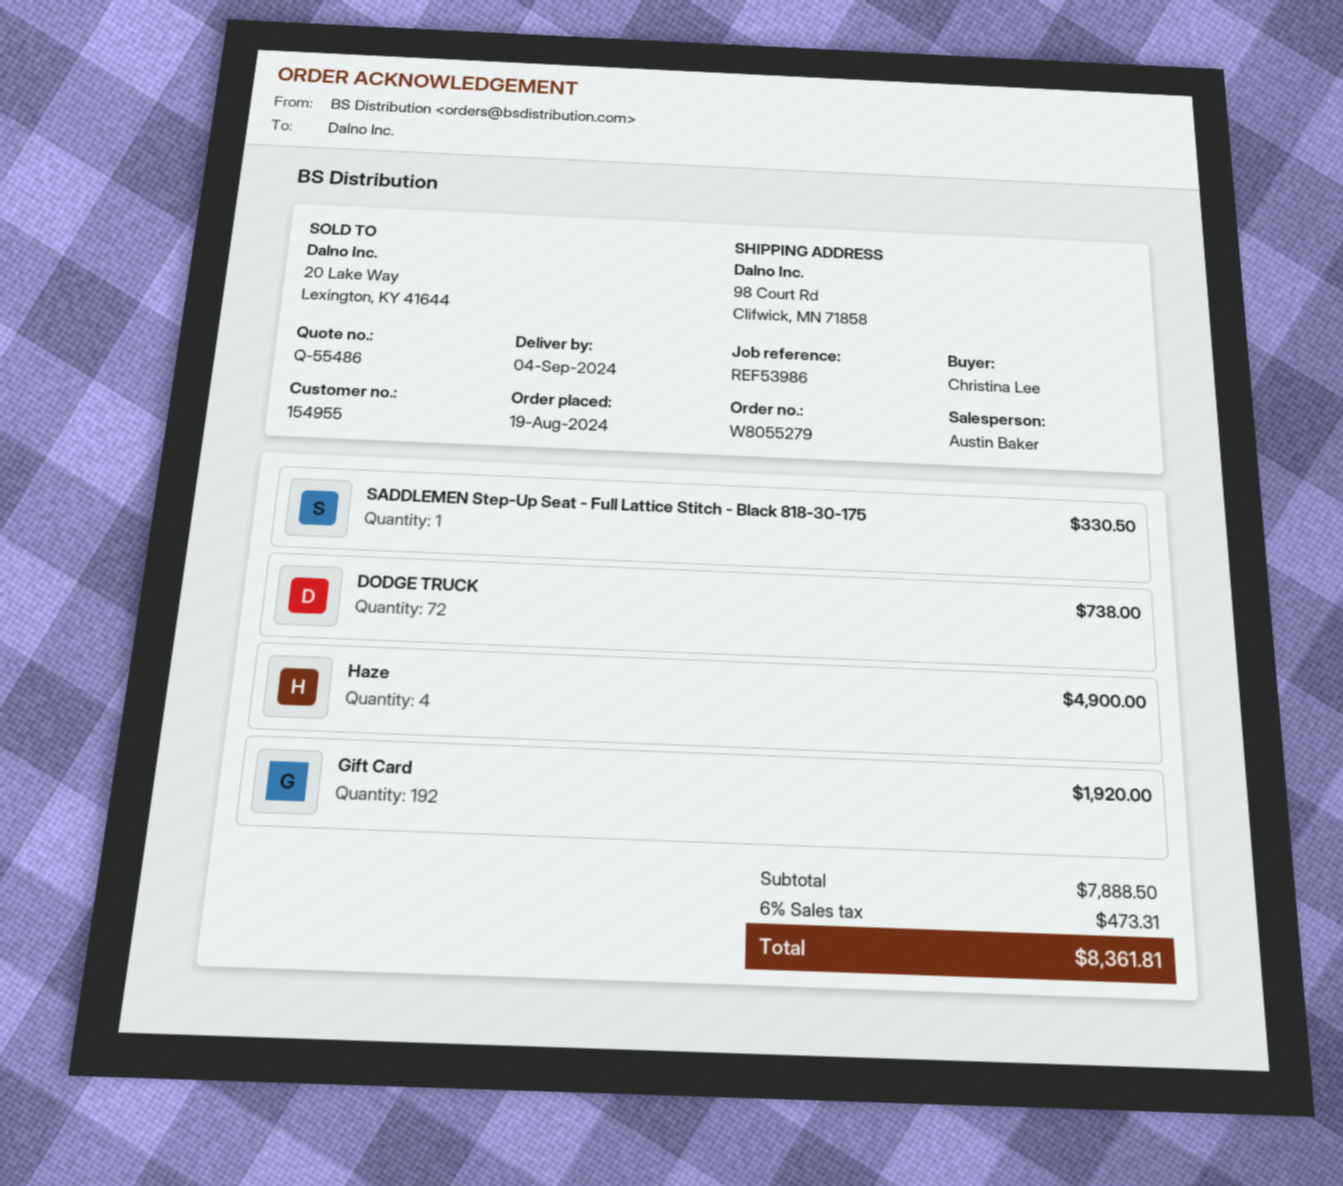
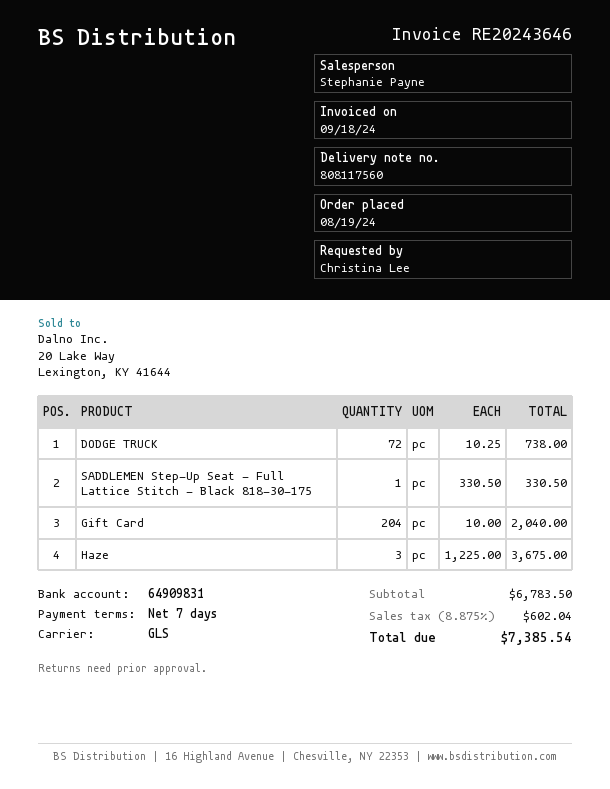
sales rep: Austin Baker -> Stephanie Payne
Haze: 4 for 4900.00 -> 3 for 3675.00
Gift Card: 192 for 1920.00 -> 204 for 2040.00
subtotal: 7888.50 -> 6783.50
tax: 6% = 473.31 -> 8.875% = 602.04
total: 8361.81 -> 7385.54

